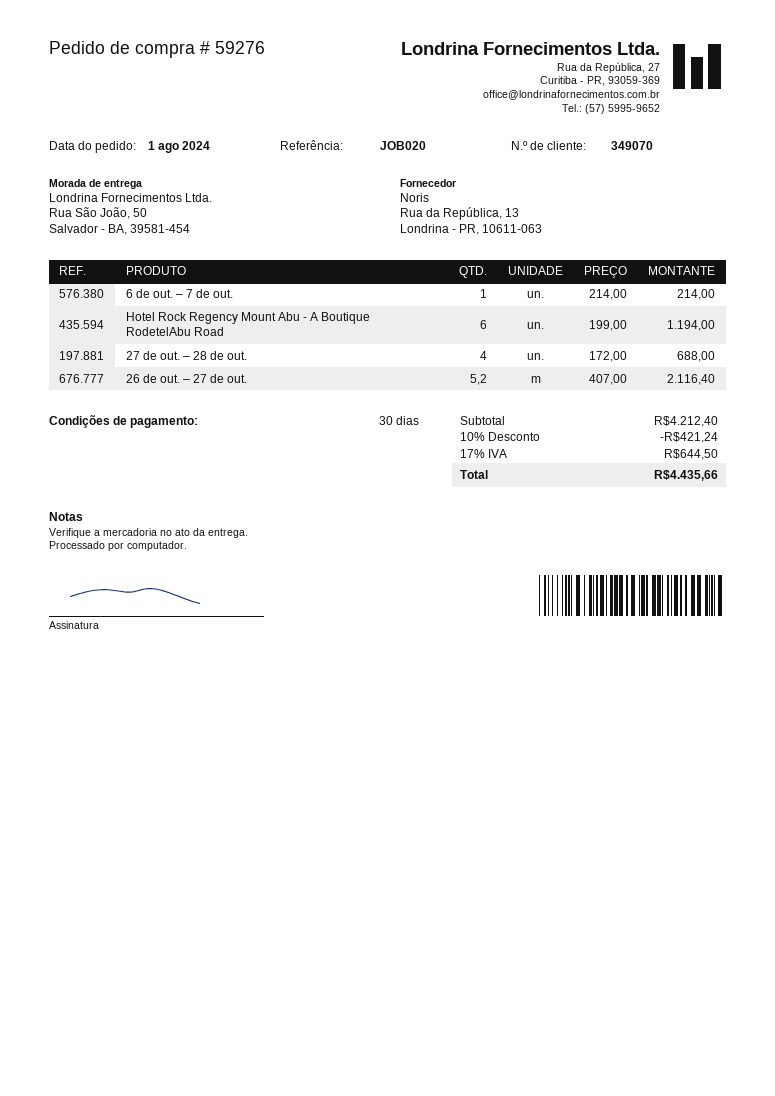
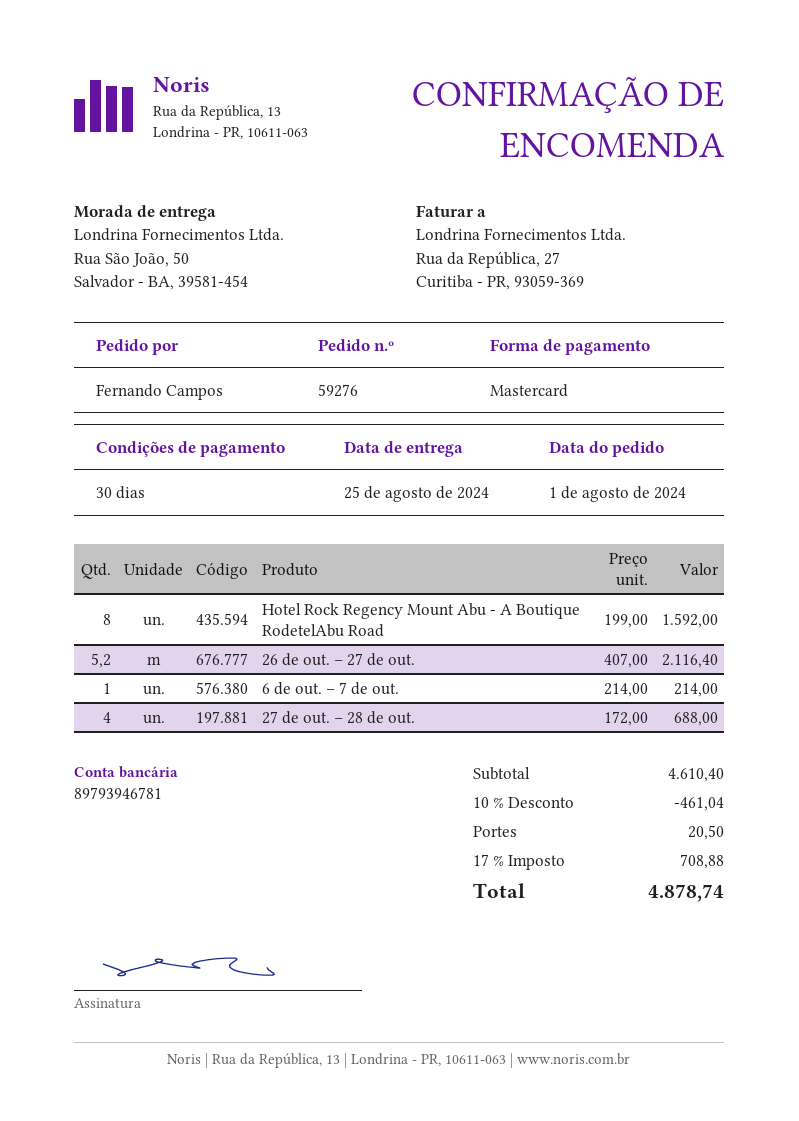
Hotel Rock Regency Mount Abu - A Boutique RodetelAbu Road: 6 x 199.00 = 1194.00 -> 8 x 199.00 = 1592.00
subtotal: 4212.40 -> 4610.40
discount: 10% = 421.24 -> 10% = 461.04
shipping: none -> 20.50
tax: 17% = 644.50 -> 17% = 708.88
total: 4435.66 -> 4878.74

